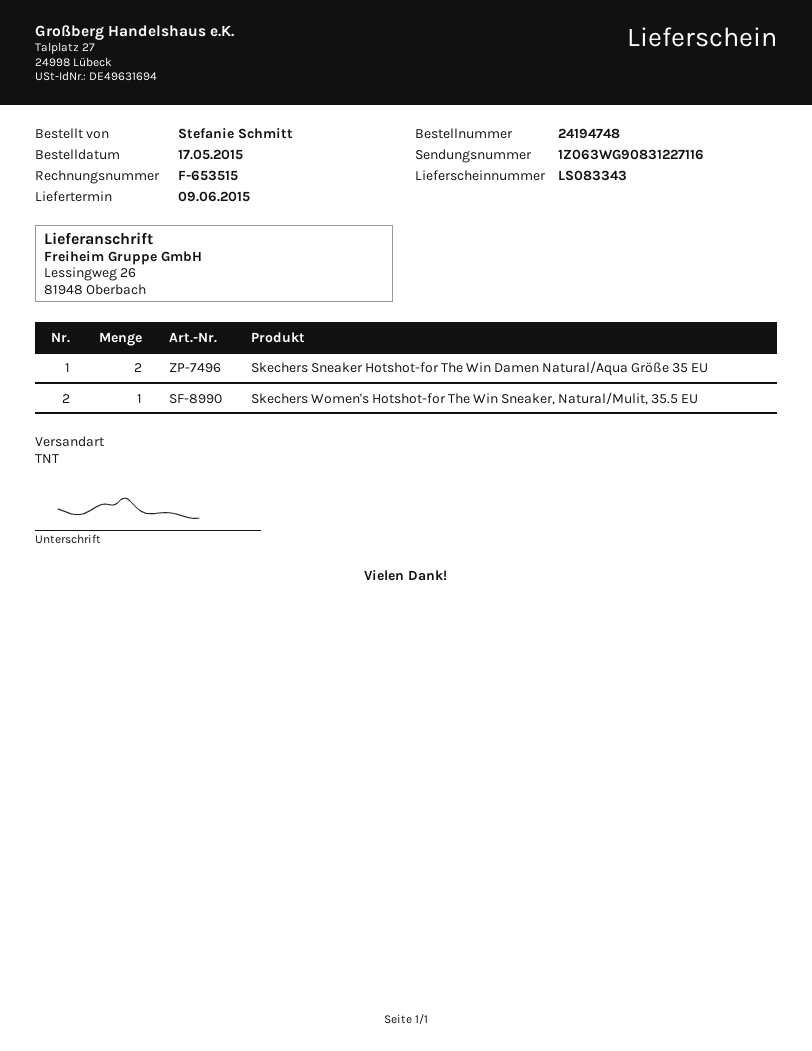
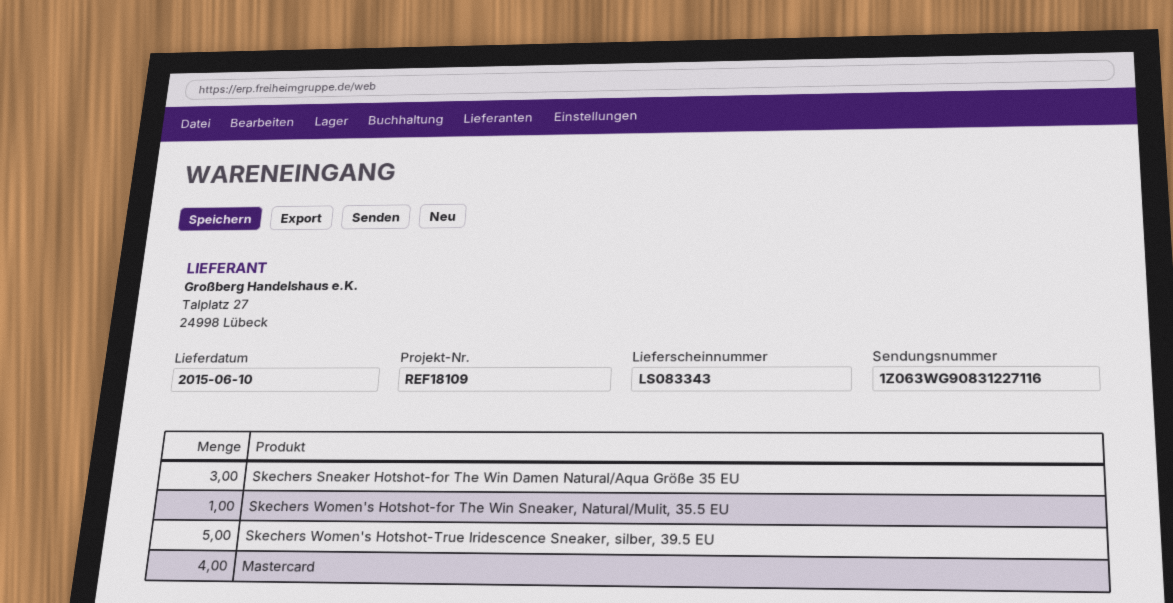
delivery date: 2015-06-09 -> 2015-06-10
Skechers Sneaker Hotshot-for The Win Damen Natural/Aqua Größe 35 EU: 2 -> 3
Skechers Women's Hotshot-True Iridescence Sneaker, silber, 39.5 EU: none -> 5
Mastercard: none -> 4

